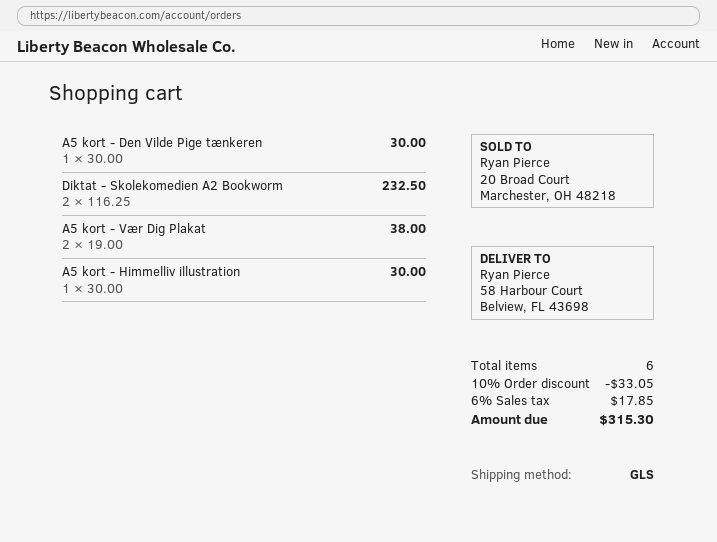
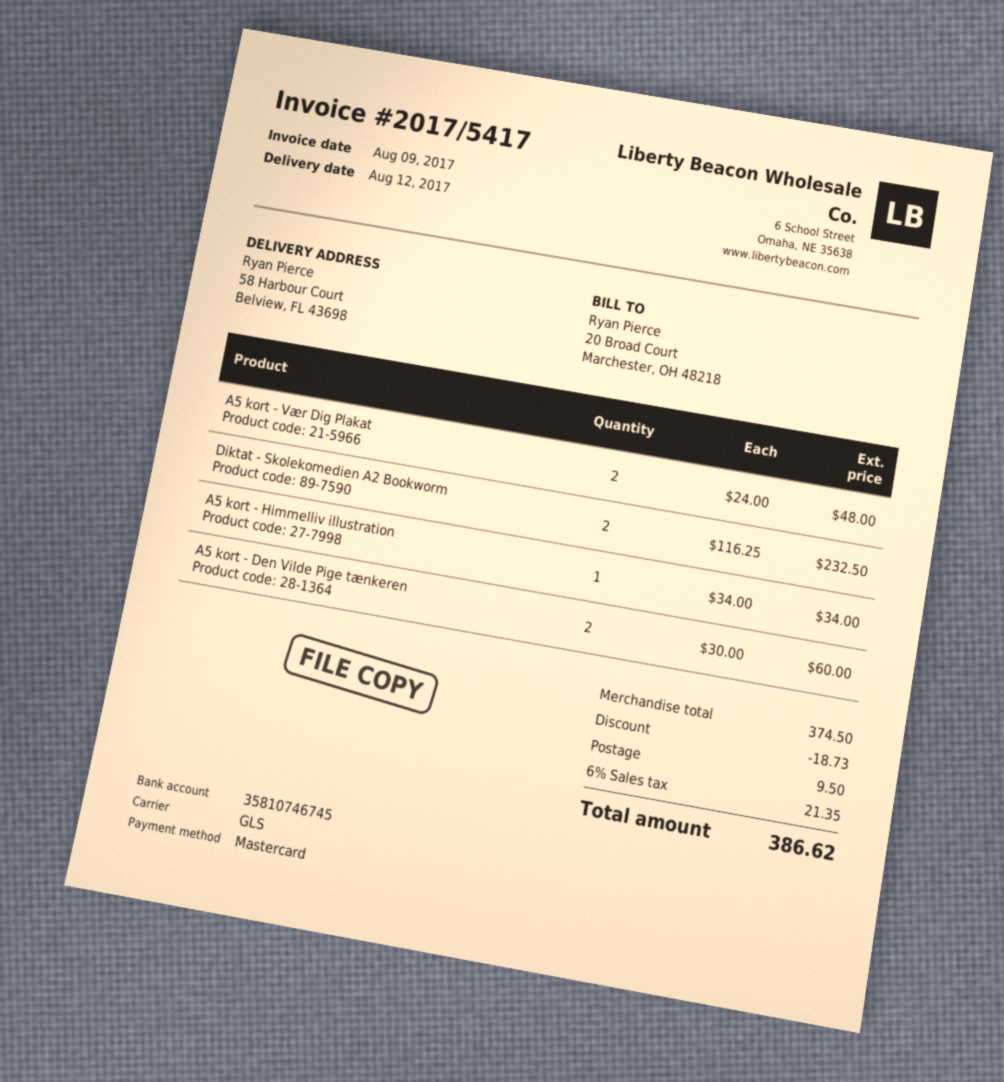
A5 kort - Den Vilde Pige tænkeren: 1 x 30.00 = 30.00 -> 2 x 30.00 = 60.00
A5 kort - Vær Dig Plakat: 2 x 19.00 = 38.00 -> 2 x 24.00 = 48.00
A5 kort - Himmelliv illustration: 1 x 30.00 = 30.00 -> 1 x 34.00 = 34.00
discount: 33.05 -> 18.73
shipping: none -> 9.50
tax: 6% = 17.85 -> 6% = 21.35
total: 315.30 -> 386.62

